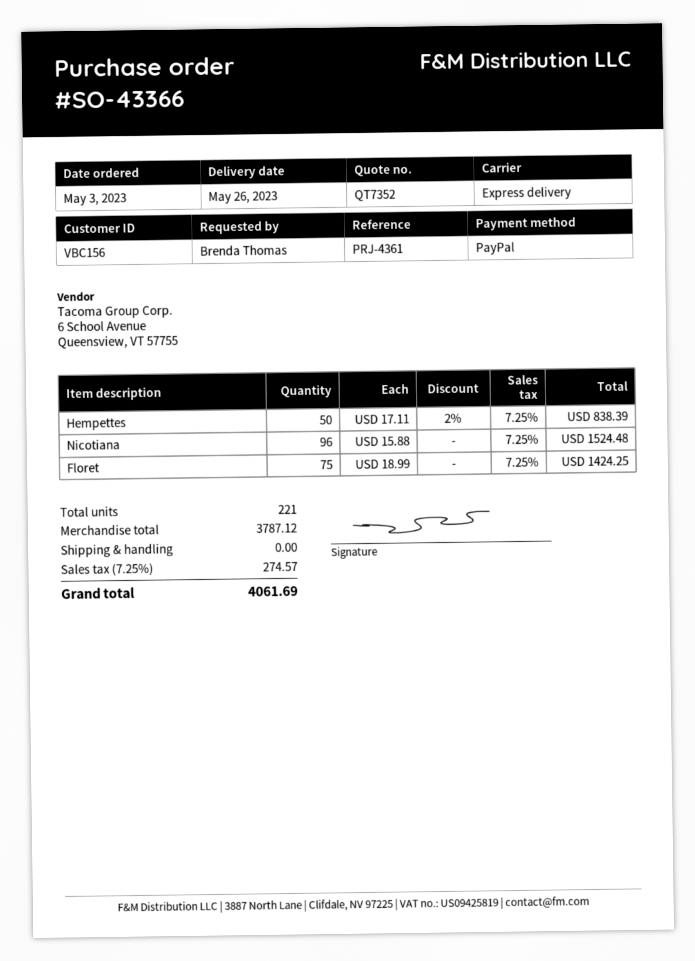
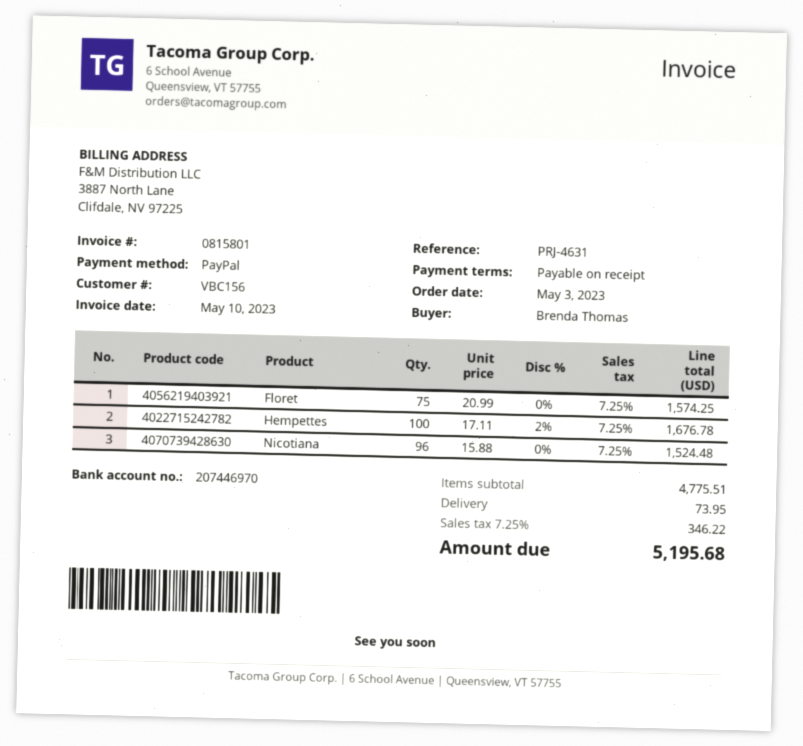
reference: PRJ-4361 -> PRJ-4631
Hempettes: 50 x 17.11 - 2% = 838.39 -> 100 x 17.11 - 2% = 1676.78
Floret: 75 x 18.99 = 1424.25 -> 75 x 20.99 = 1574.25
subtotal: 3787.12 -> 4775.51
shipping: 0.00 -> 73.95
tax: 7.25% = 274.57 -> 7.25% = 346.22
total: 4061.69 -> 5195.68

